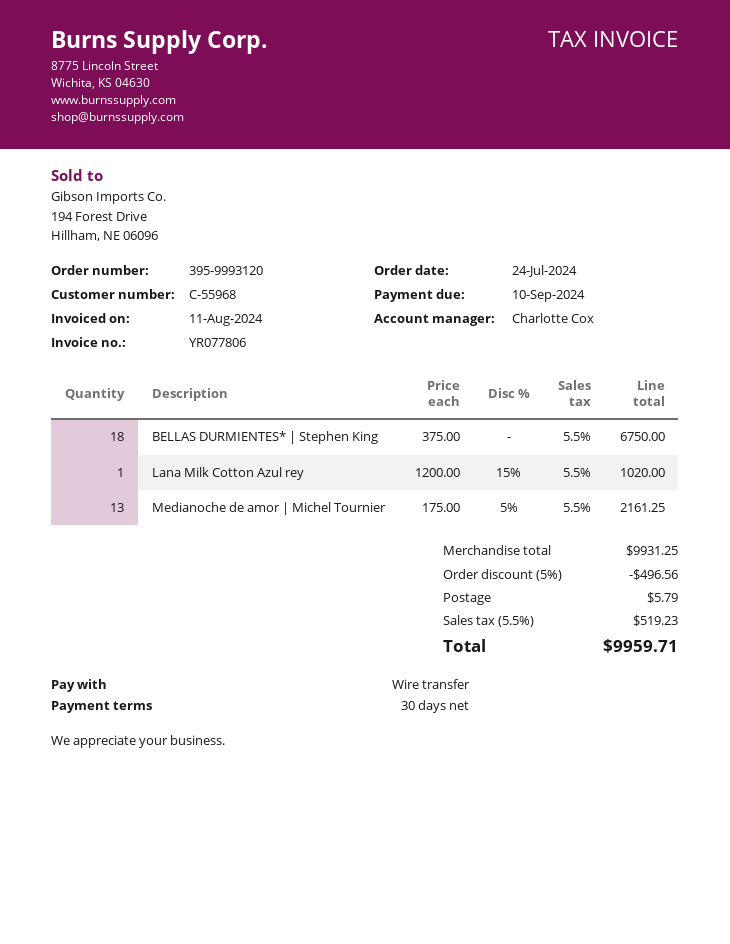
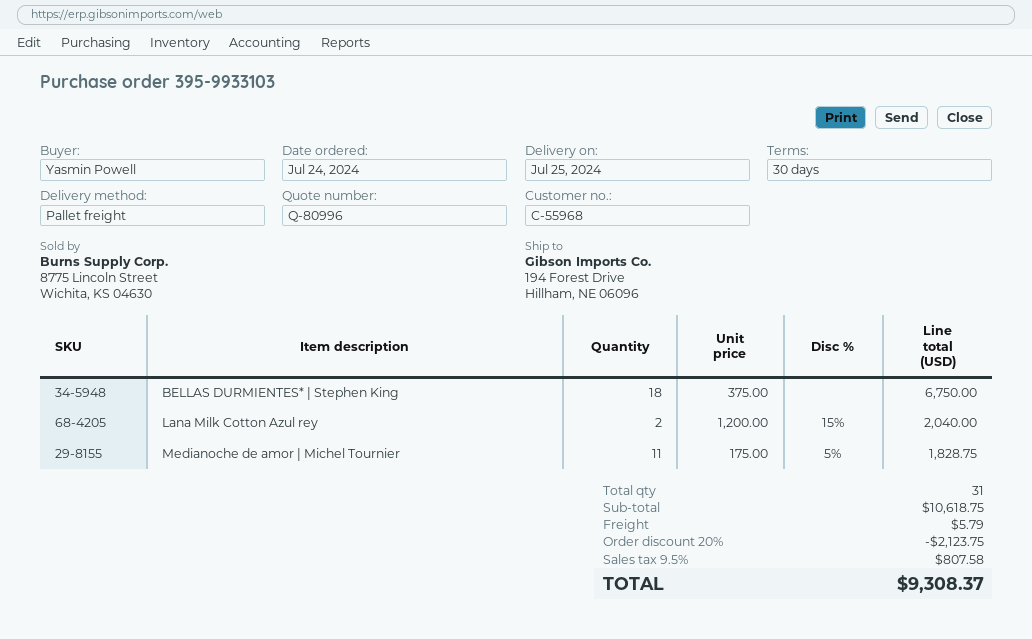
order number: 395-9993120 -> 395-9933103
Lana Milk Cotton Azul rey: 1 x 1200.00 - 15% = 1020.00 -> 2 x 1200.00 - 15% = 2040.00
Medianoche de amor | Michel Tournier: 13 x 175.00 - 5% = 2161.25 -> 11 x 175.00 - 5% = 1828.75
subtotal: 9931.25 -> 10618.75
discount: 5% = 496.56 -> 20% = 2123.75
tax: 5.5% = 519.23 -> 9.5% = 807.58
total: 9959.71 -> 9308.37

